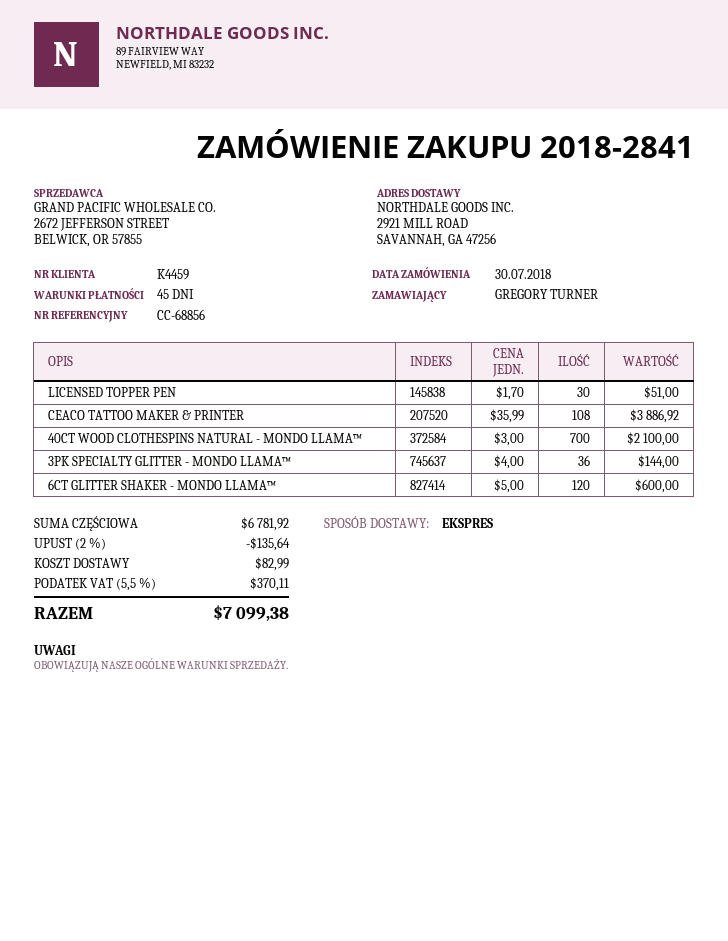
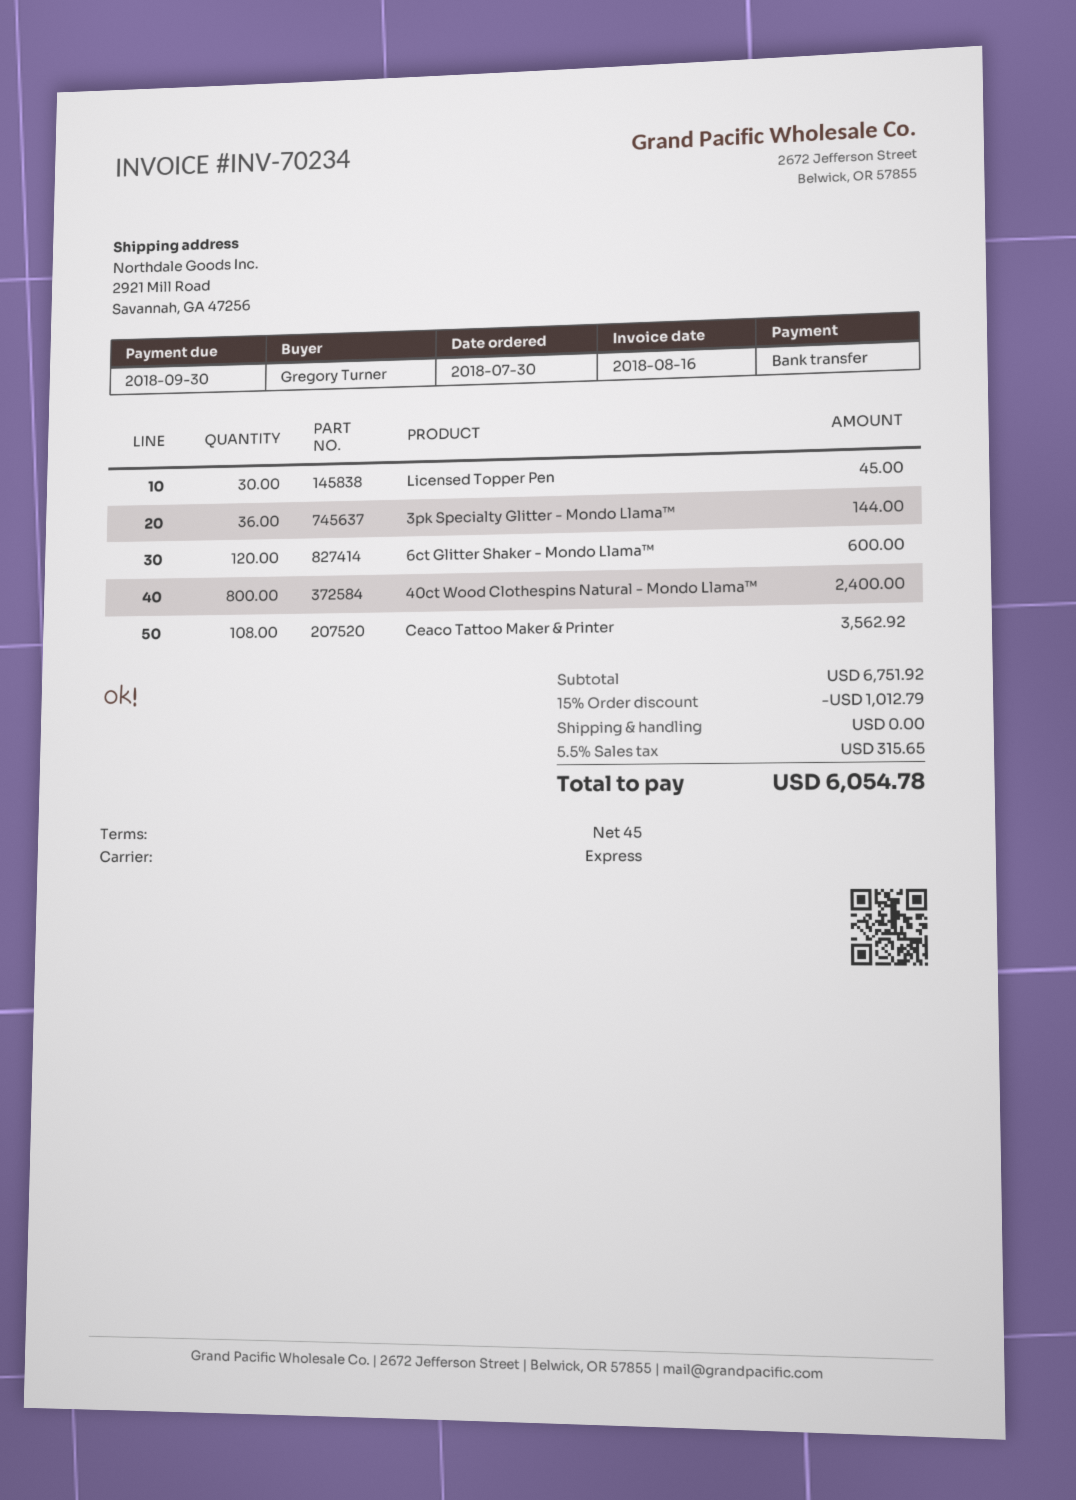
LICENSED TOPPER PEN: 30 for 51.00 -> 30 for 45.00
CEACO TATTOO MAKER & PRINTER: 108 for 3886.92 -> 108 for 3562.92
40CT WOOD CLOTHESPINS NATURAL - MONDO LLAMA™: 700 for 2100.00 -> 800 for 2400.00
subtotal: 6781.92 -> 6751.92
discount: 2% = 135.64 -> 15% = 1012.79
shipping: 82.99 -> 0.00
tax: 5.5% = 370.11 -> 5.5% = 315.65
total: 7099.38 -> 6054.78

